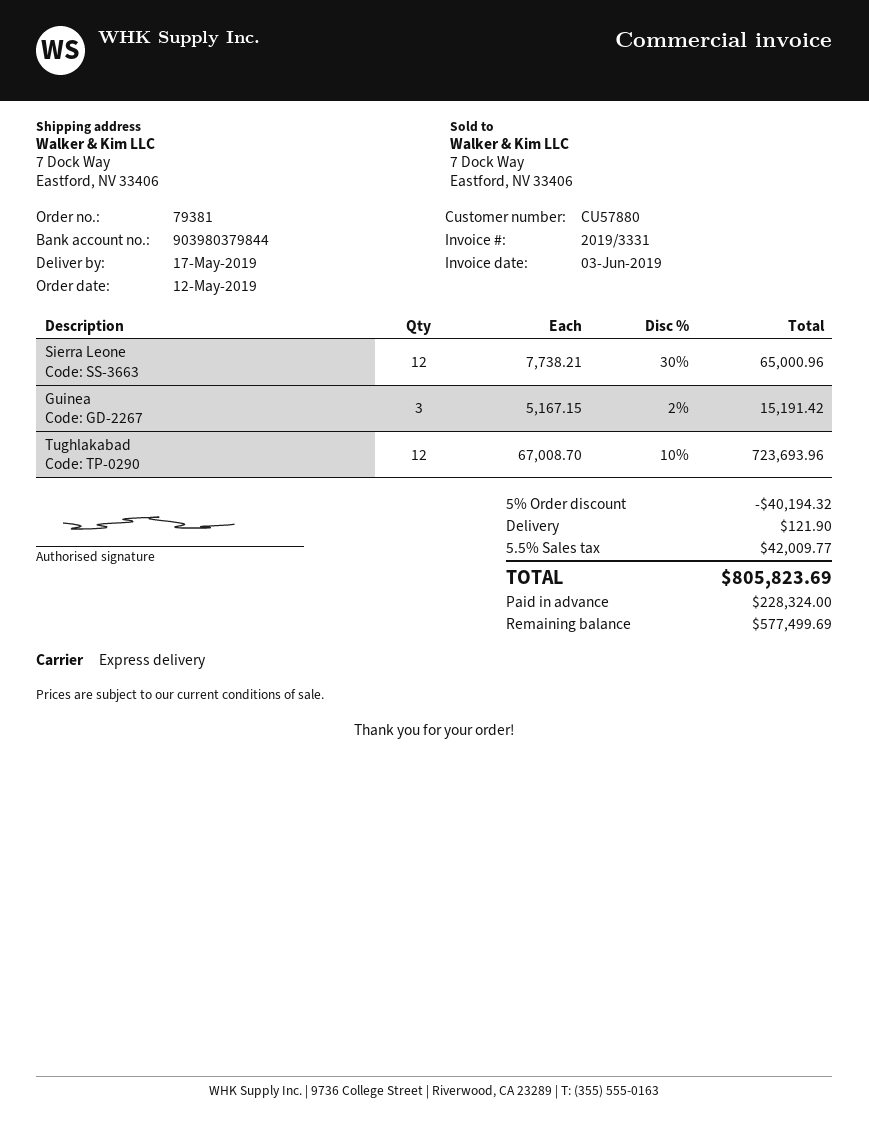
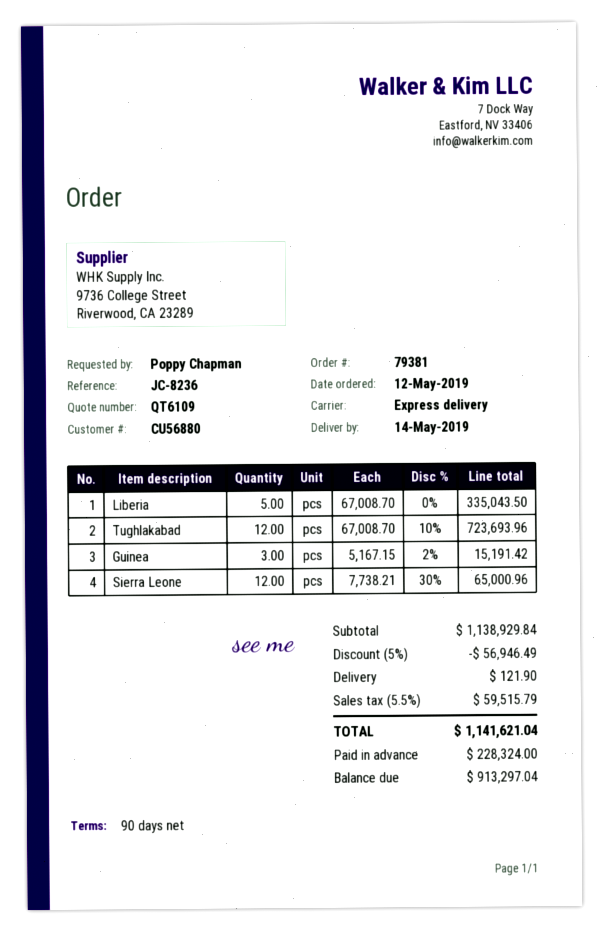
delivery date: 2019-05-17 -> 2019-05-14
customer number: CU57880 -> CU56880
Liberia: none -> 5 x 67008.70 = 335043.50
discount: 5% = 40194.32 -> 5% = 56946.49
tax: 5.5% = 42009.77 -> 5.5% = 59515.79
total: 805823.69 -> 1141621.04
balance: 577499.69 -> 913297.04

